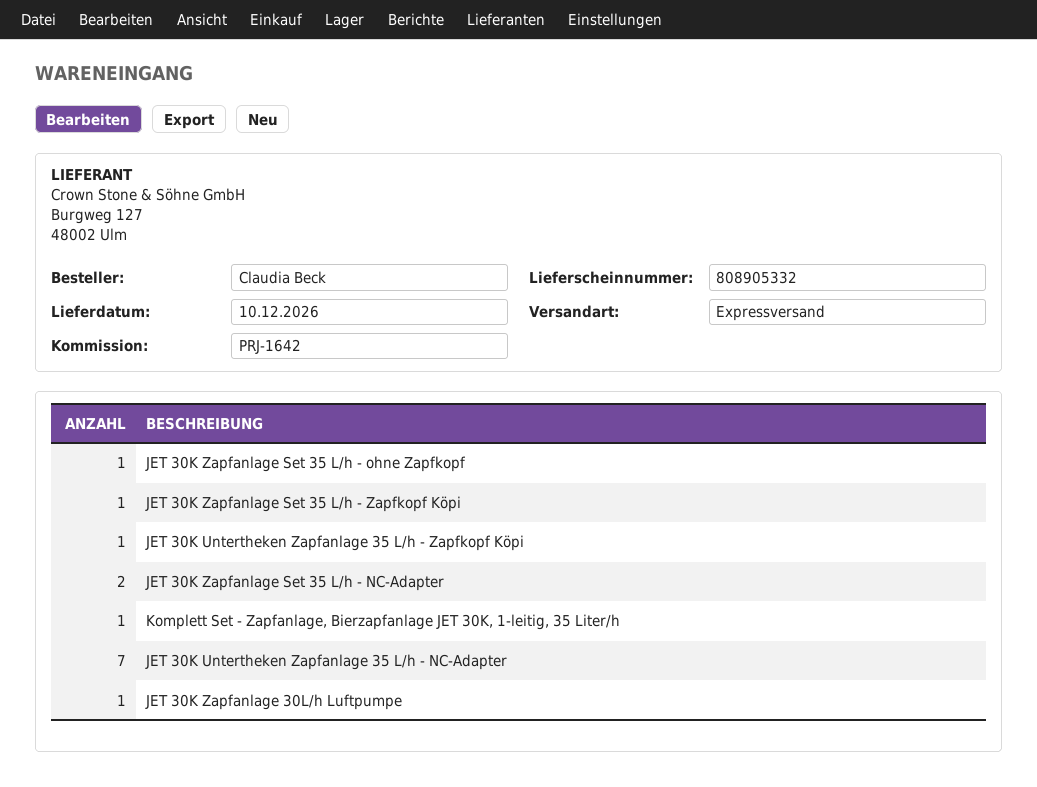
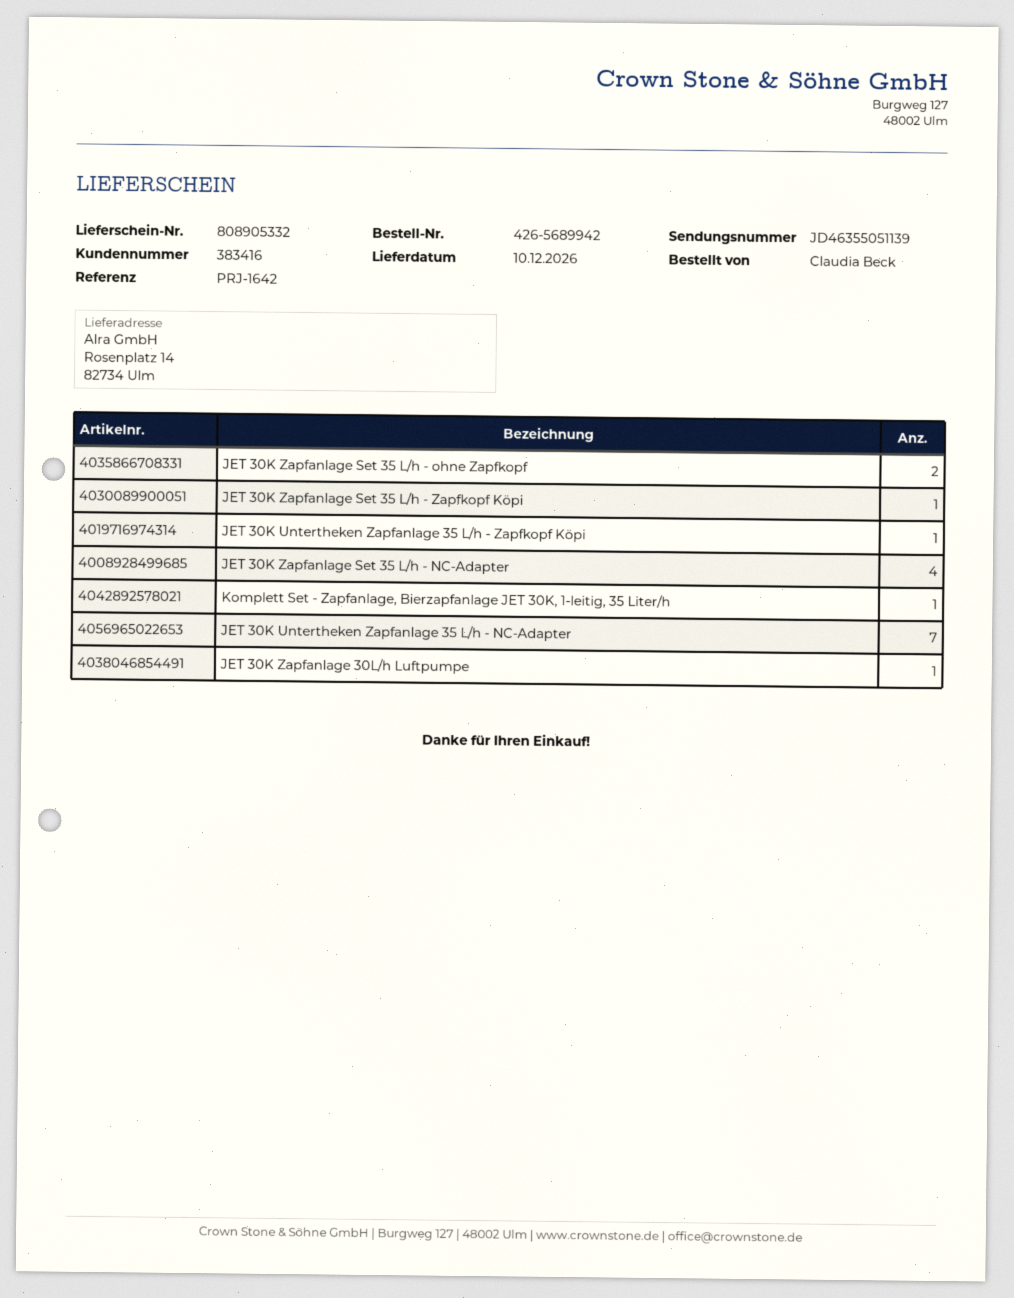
JET 30K Zapfanlage Set 35 L/h - ohne Zapfkopf: 1 -> 2
JET 30K Zapfanlage Set 35 L/h - NC-Adapter: 2 -> 4

